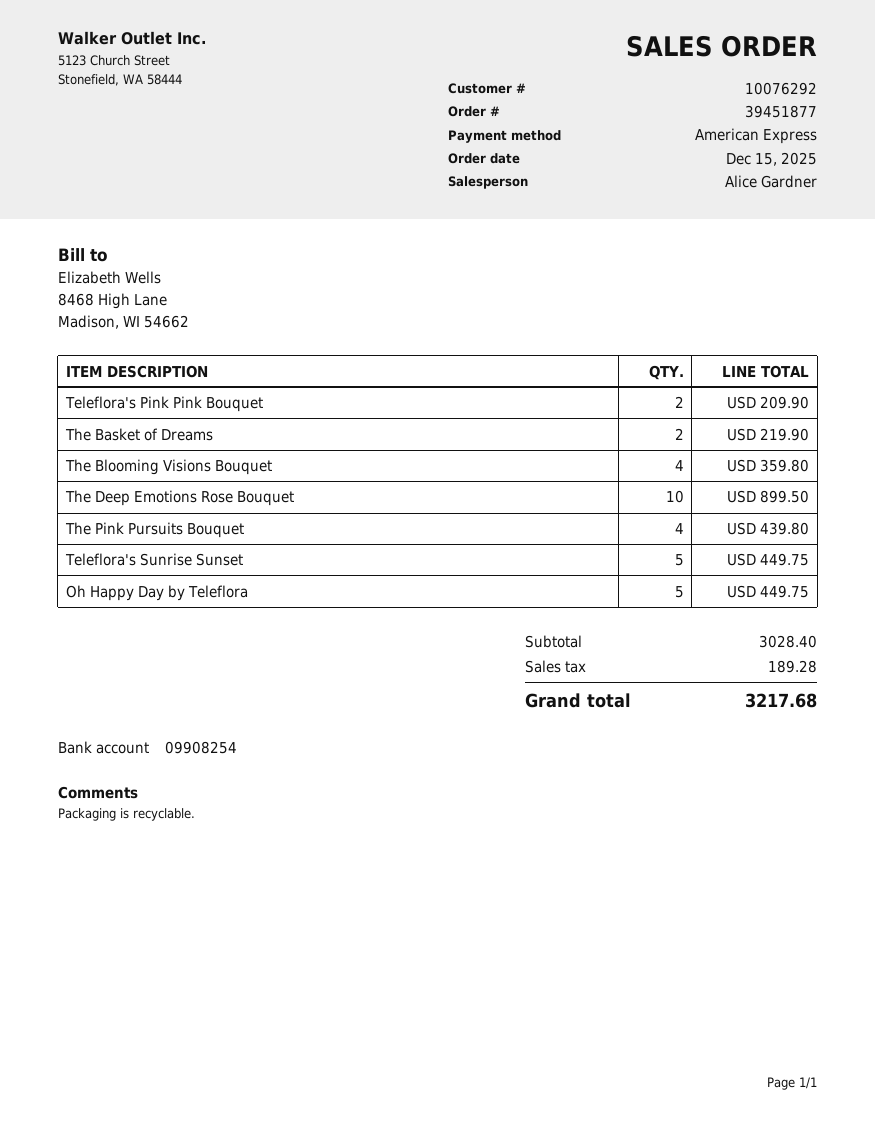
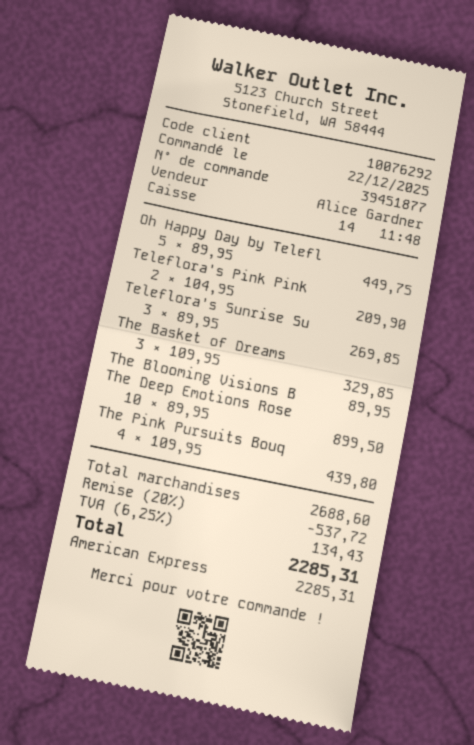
order date: 2025-12-15 -> 2025-12-22
The Basket of Dreams: 2 for 219.90 -> 3 for 329.85
The Blooming Visions Bouquet: 4 for 359.80 -> 1 for 89.95
Teleflora's Sunrise Sunset: 5 for 449.75 -> 3 for 269.85
subtotal: 3028.40 -> 2688.60
discount: none -> 20% = 537.72
tax: 189.28 -> 134.43
total: 3217.68 -> 2285.31

